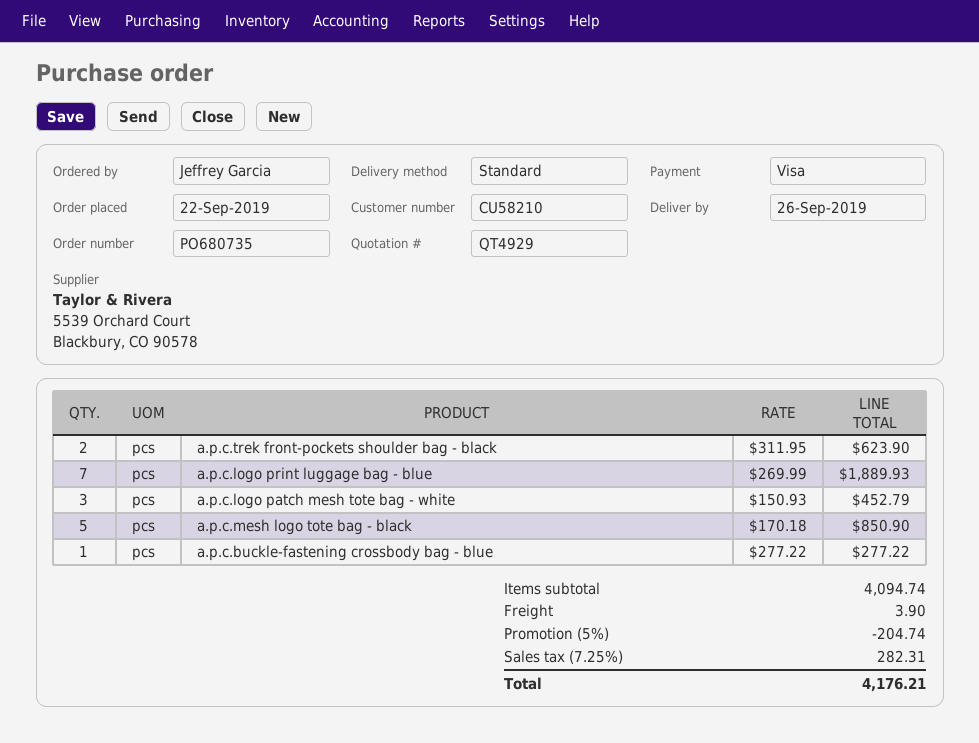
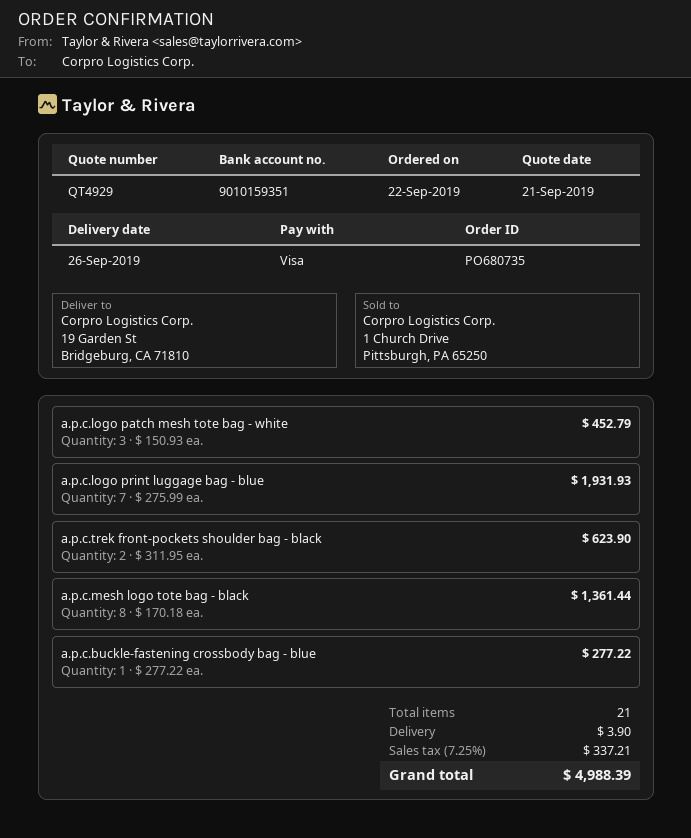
a.p.c.logo print luggage bag - blue: 7 x 269.99 = 1889.93 -> 7 x 275.99 = 1931.93
a.p.c.mesh logo tote bag - black: 5 x 170.18 = 850.90 -> 8 x 170.18 = 1361.44
discount: 5% = 204.74 -> none
tax: 7.25% = 282.31 -> 7.25% = 337.21
total: 4176.21 -> 4988.39

